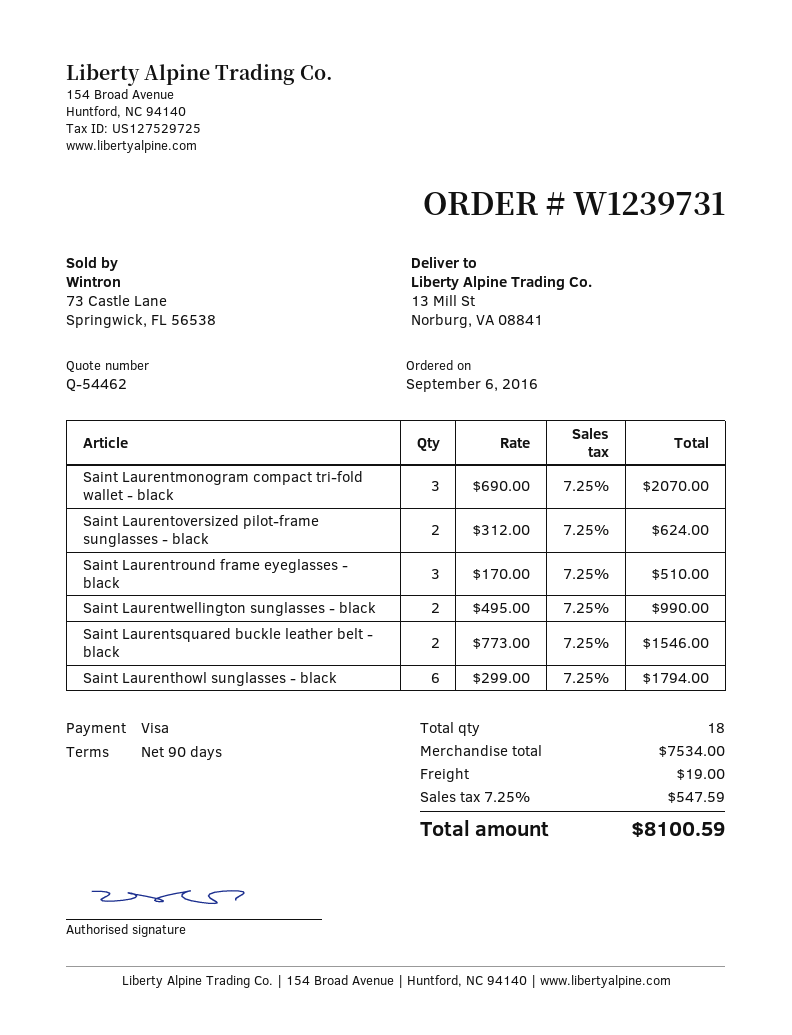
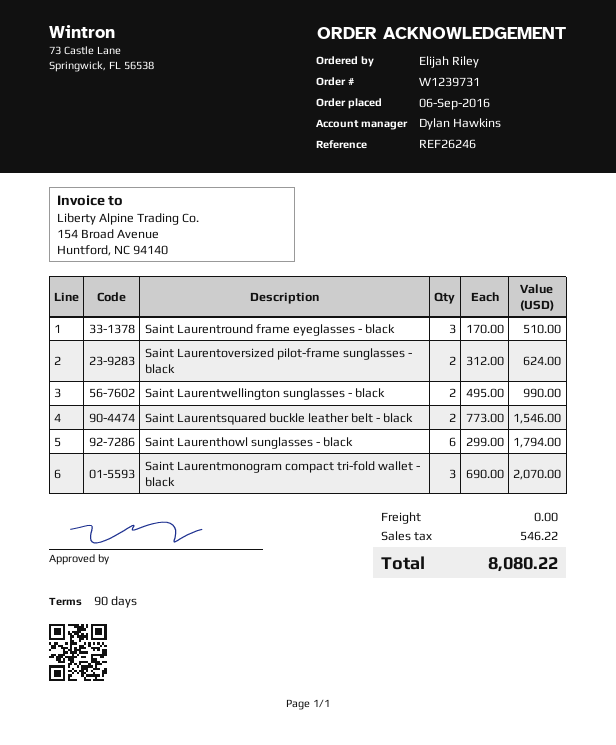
shipping: 19.00 -> 0.00
tax: 547.59 -> 546.22
total: 8100.59 -> 8080.22

